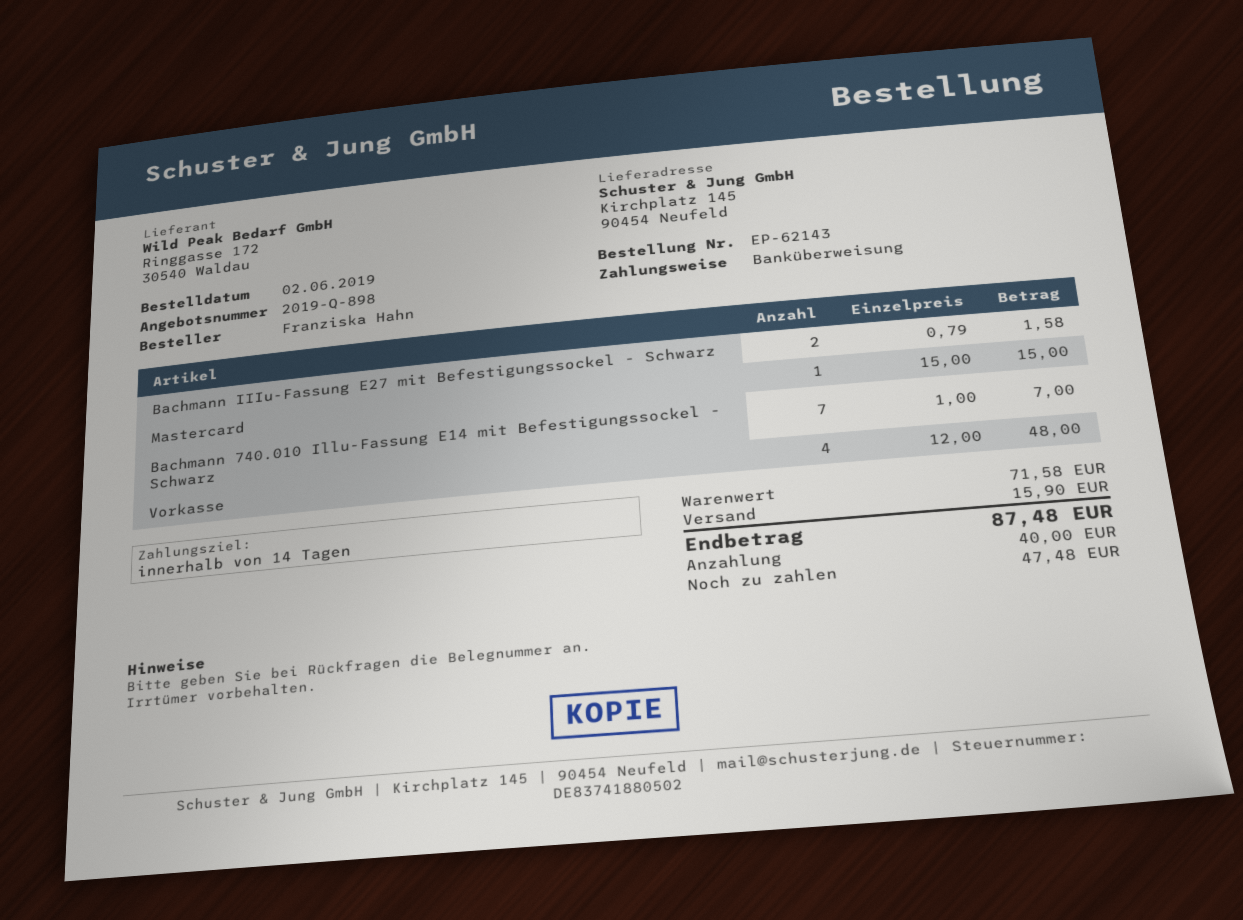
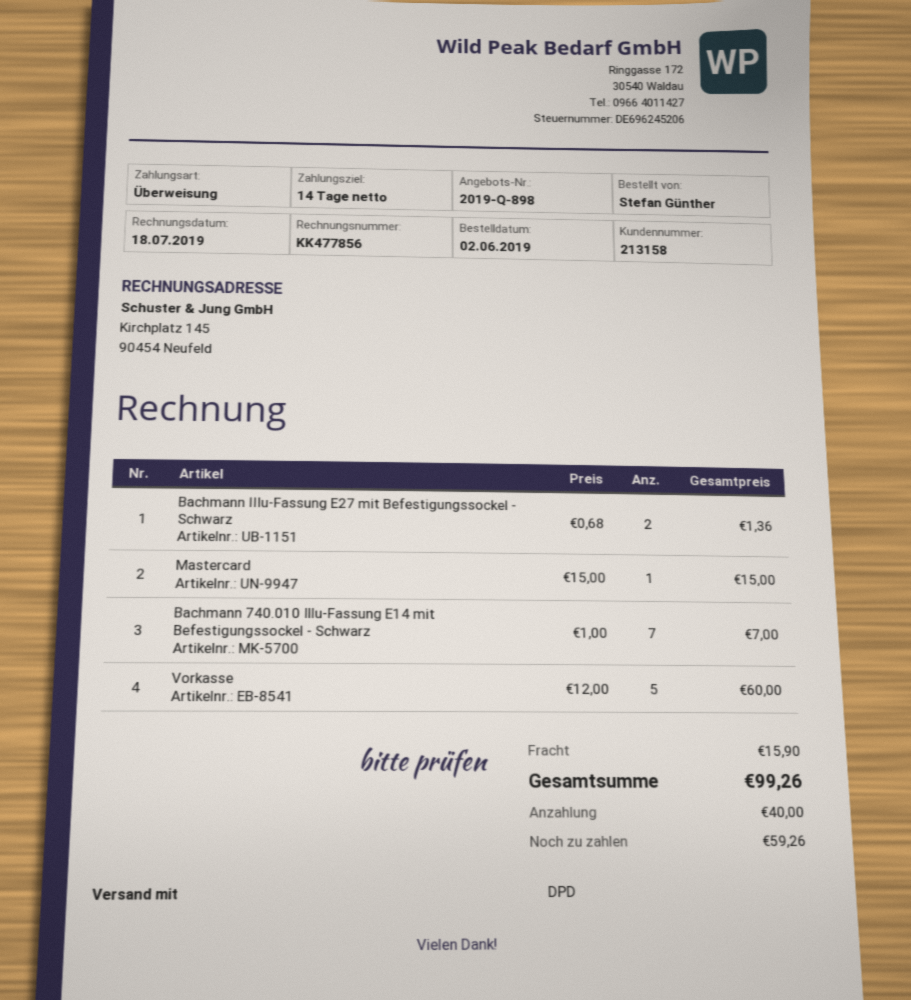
ordered by: Franziska Hahn -> Stefan Günther
Bachmann IIIu-Fassung E27 mit Befestigungssockel - Schwarz: 2 x 0.79 = 1.58 -> 2 x 0.68 = 1.36
Vorkasse: 4 x 12.00 = 48.00 -> 5 x 12.00 = 60.00
total: 87.48 -> 99.26
balance: 47.48 -> 59.26

